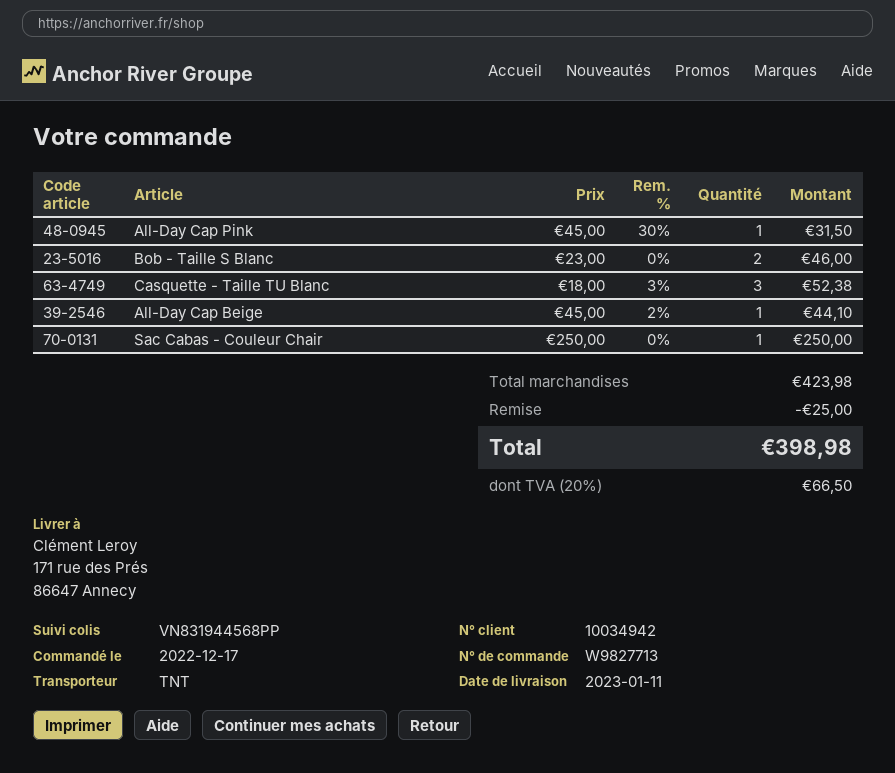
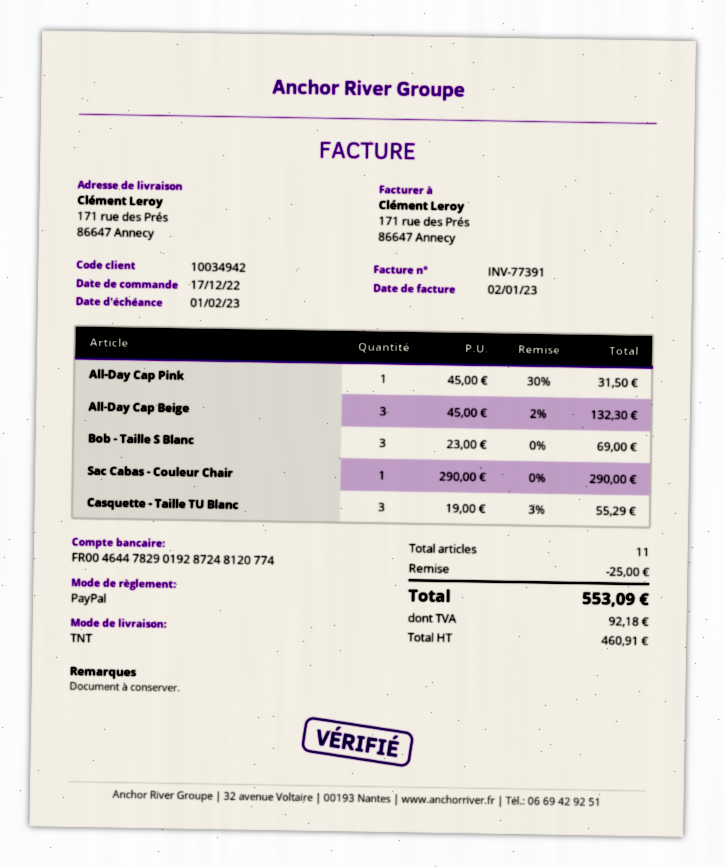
Bob - Taille S Blanc: 2 x 23.00 = 46.00 -> 3 x 23.00 = 69.00
Casquette - Taille TU Blanc: 3 x 18.00 - 3% = 52.38 -> 3 x 19.00 - 3% = 55.29
All-Day Cap Beige: 1 x 45.00 - 2% = 44.10 -> 3 x 45.00 - 2% = 132.30
Sac Cabas - Couleur Chair: 1 x 250.00 = 250.00 -> 1 x 290.00 = 290.00
tax: 66.50 -> 92.18
total: 398.98 -> 553.09

